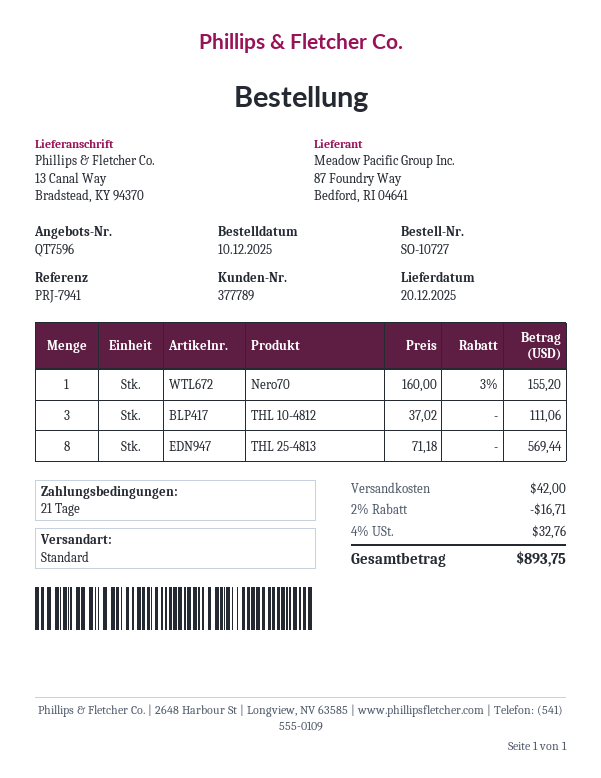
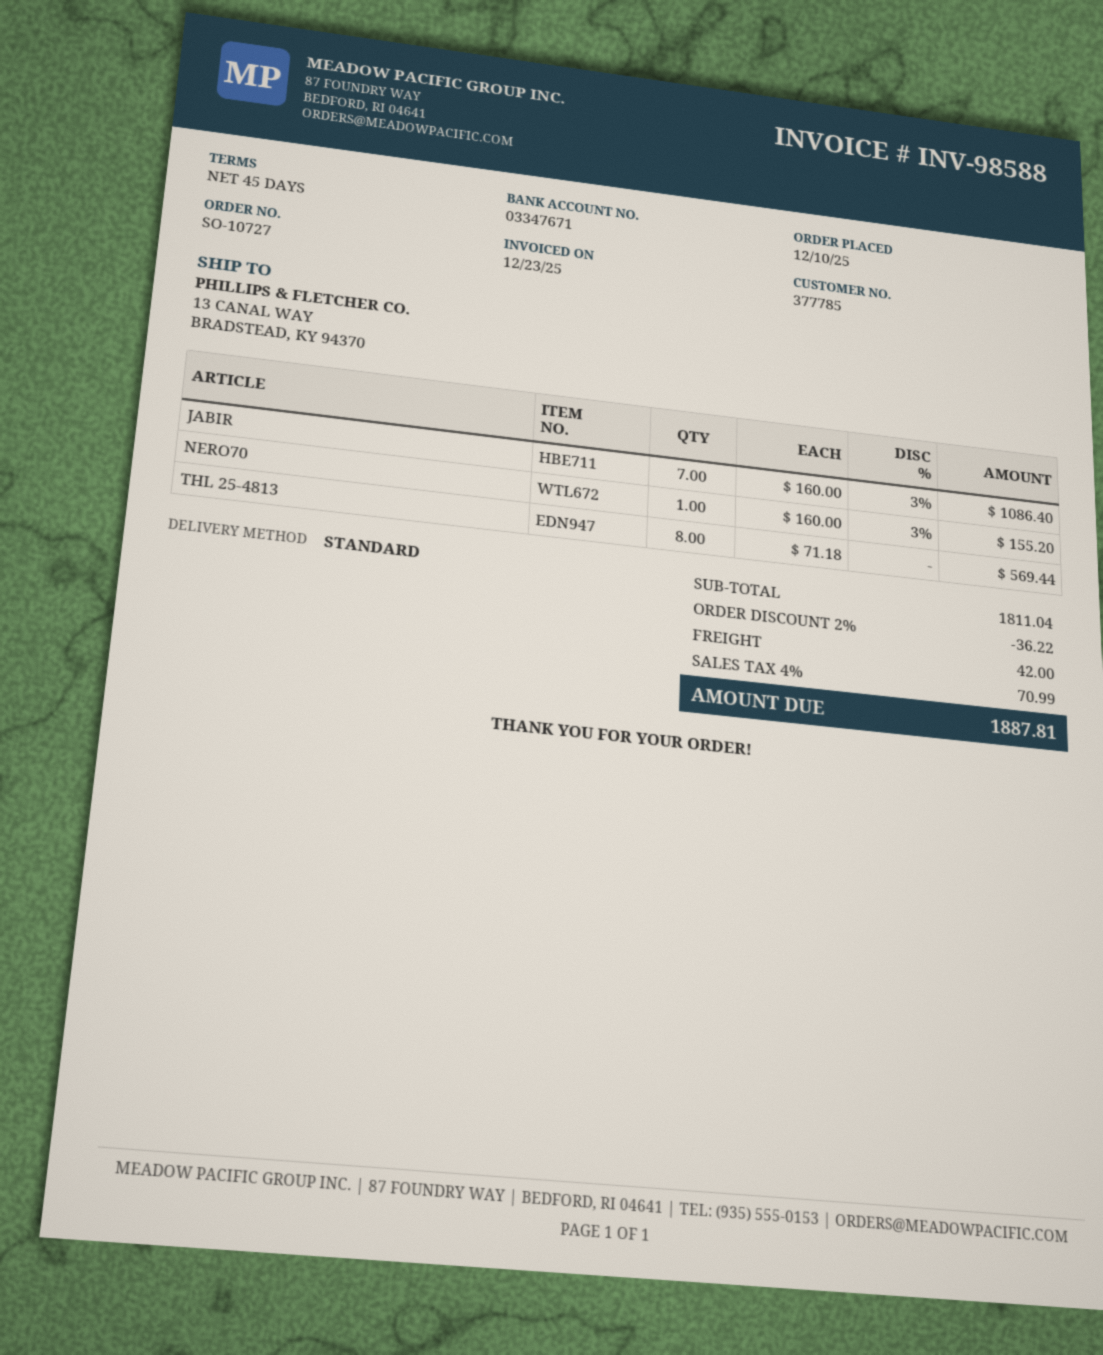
payment terms: 21 days -> 45 days
customer number: 377789 -> 377785
THL 10-4812: 3 x 37.02 = 111.06 -> none
JABIR: none -> 7 x 160.00 - 3% = 1086.40
discount: 2% = 16.71 -> 2% = 36.22
tax: 4% = 32.76 -> 4% = 70.99
total: 893.75 -> 1887.81

